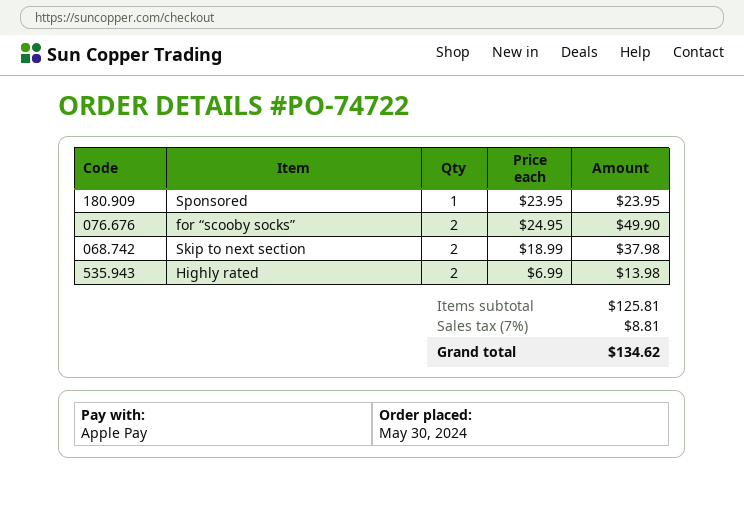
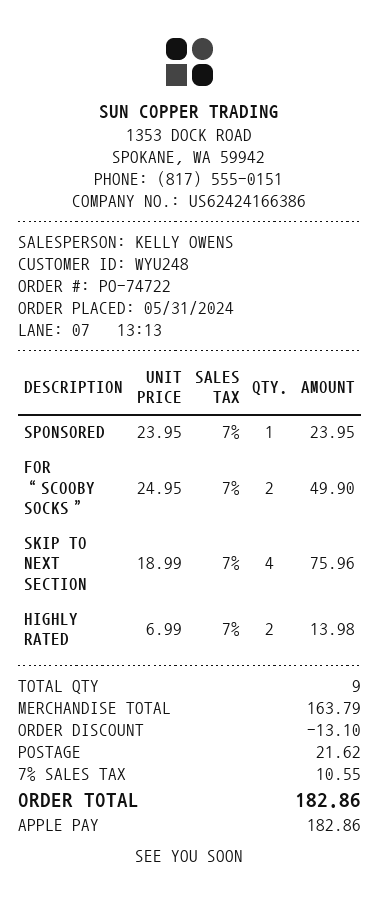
order date: 2024-05-30 -> 2024-05-31
Skip to next section: 2 x 18.99 = 37.98 -> 4 x 18.99 = 75.96
subtotal: 125.81 -> 163.79
discount: none -> 13.10
shipping: none -> 21.62
tax: 7% = 8.81 -> 7% = 10.55
total: 134.62 -> 182.86

